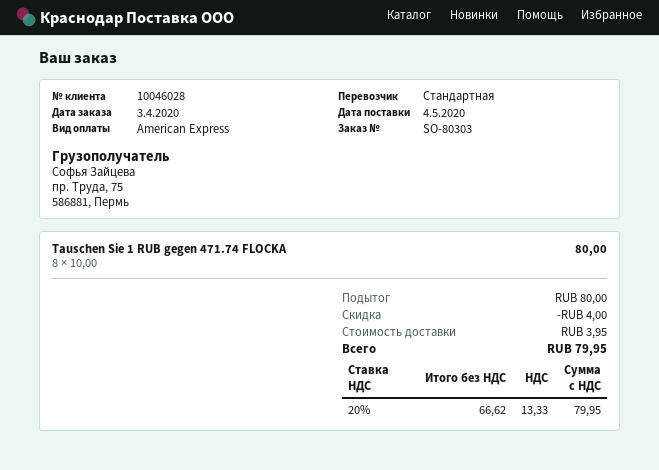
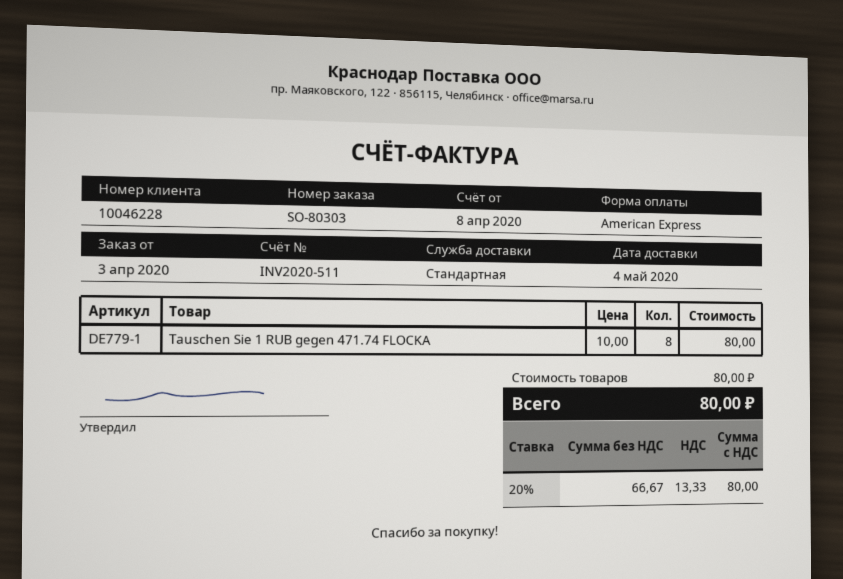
customer number: 10046028 -> 10046228
discount: 4.00 -> none
shipping: 3.95 -> none
net: 66.62 -> 66.67
total: 79.95 -> 80.00

